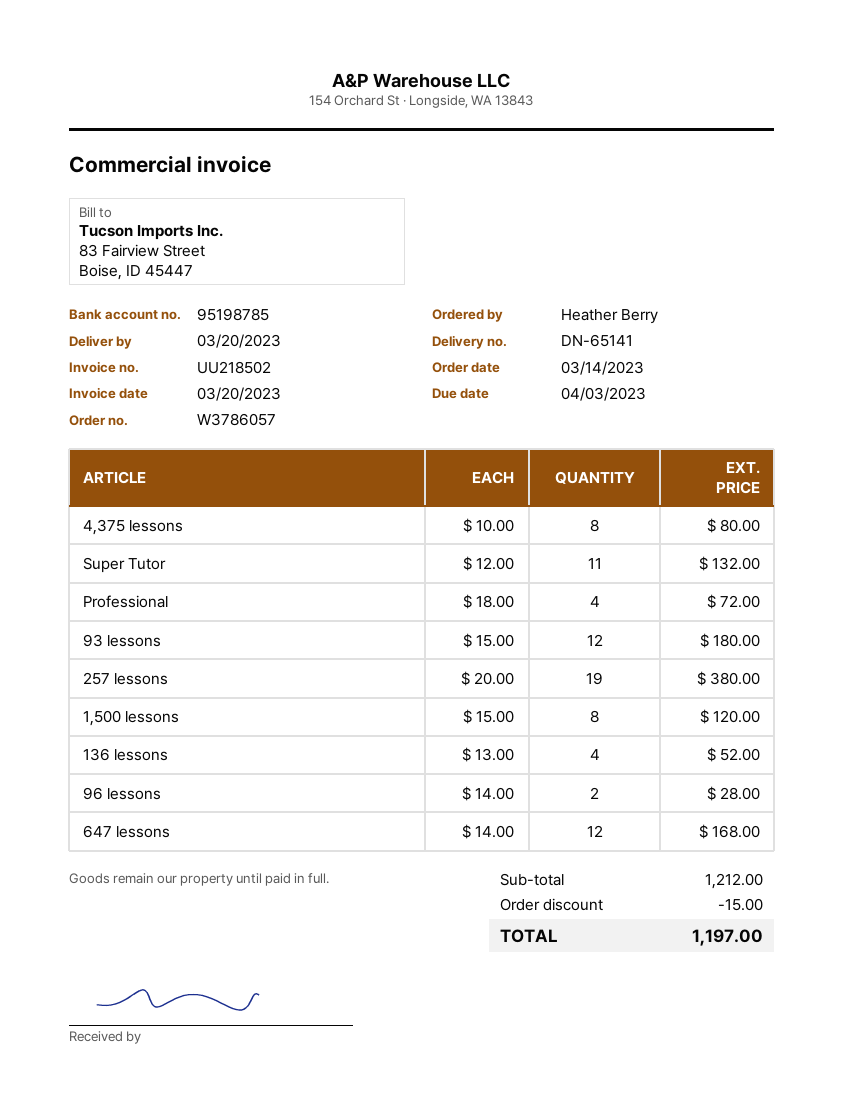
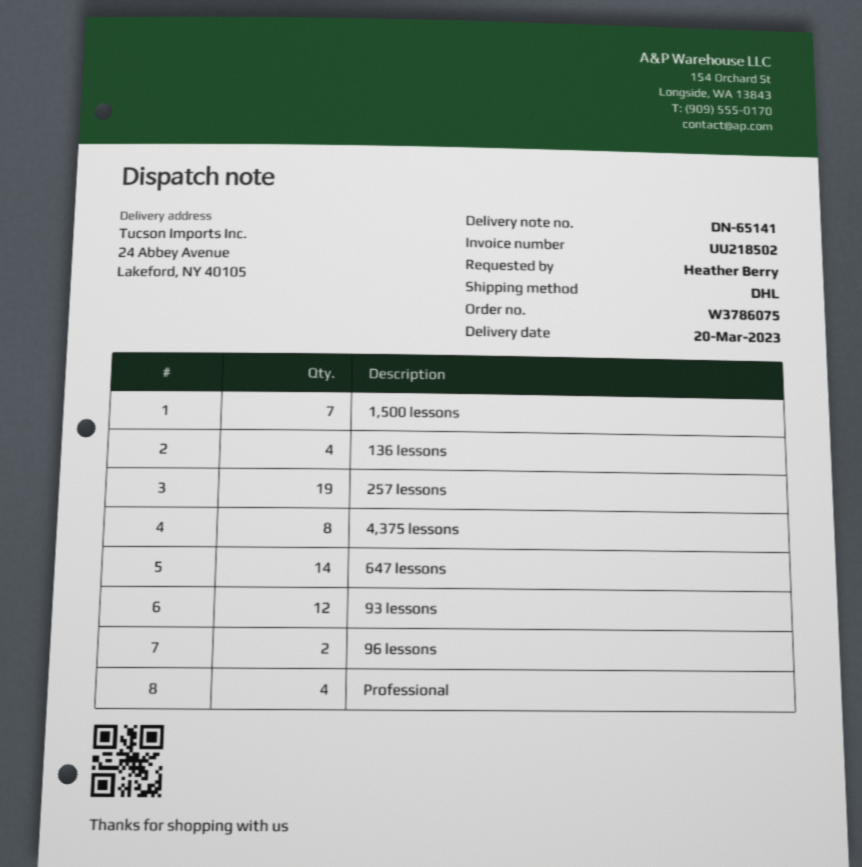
order number: W3786057 -> W3786075
Super Tutor: 11 -> none
1,500 lessons: 8 -> 7
647 lessons: 12 -> 14

